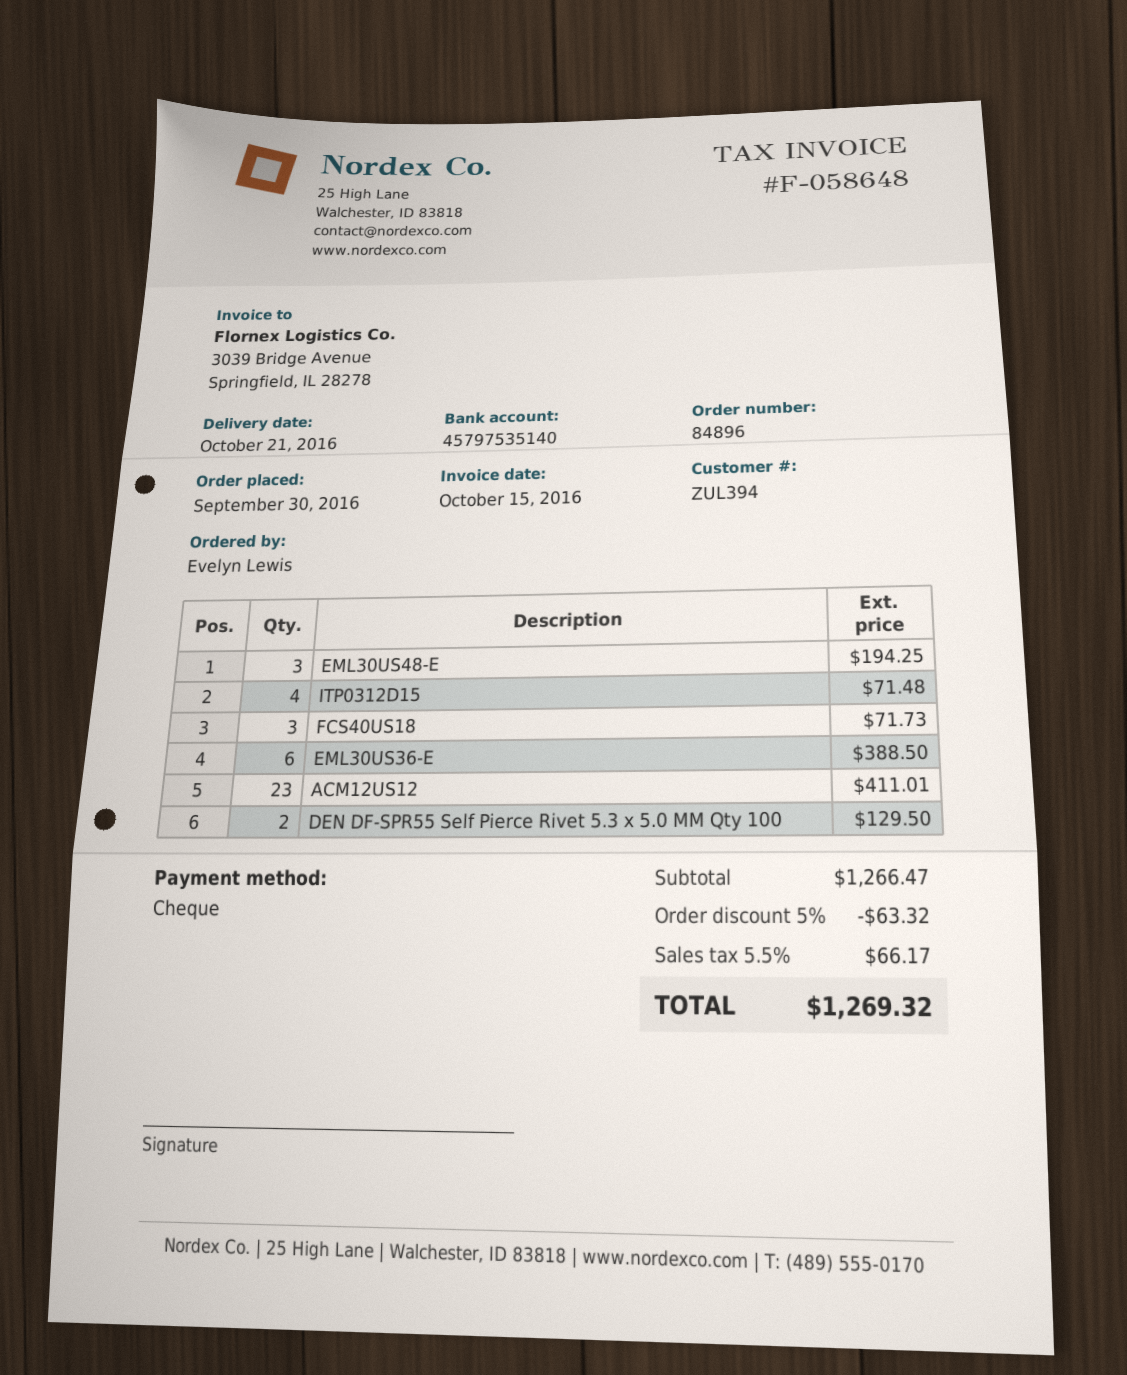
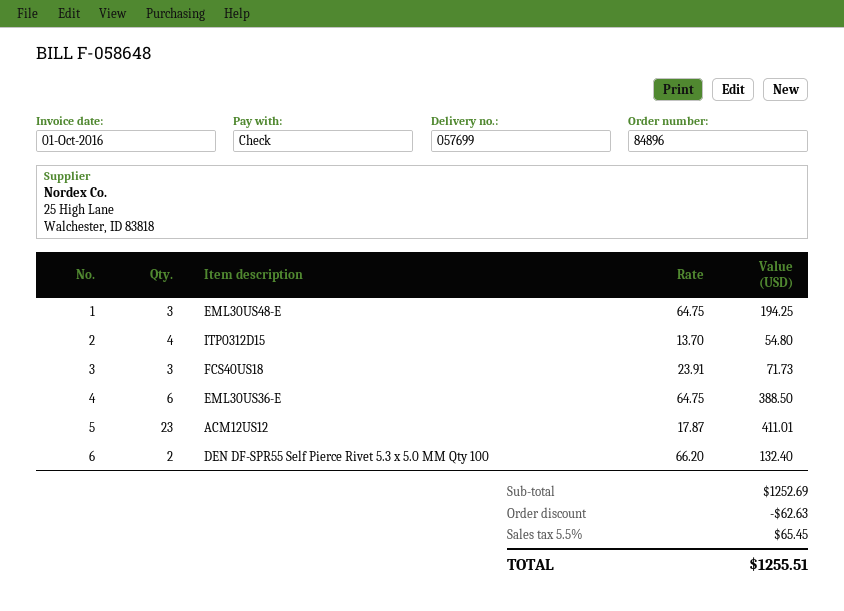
invoice date: 2016-10-15 -> 2016-10-01
ITP0312D15: 4 for 71.48 -> 4 for 54.80
DEN DF-SPR55 Self Pierce Rivet 5.3 x 5.0 MM Qty 100: 2 for 129.50 -> 2 for 132.40
subtotal: 1266.47 -> 1252.69
discount: 63.32 -> 62.63
tax: 5.5% = 66.17 -> 5.5% = 65.45
total: 1269.32 -> 1255.51

